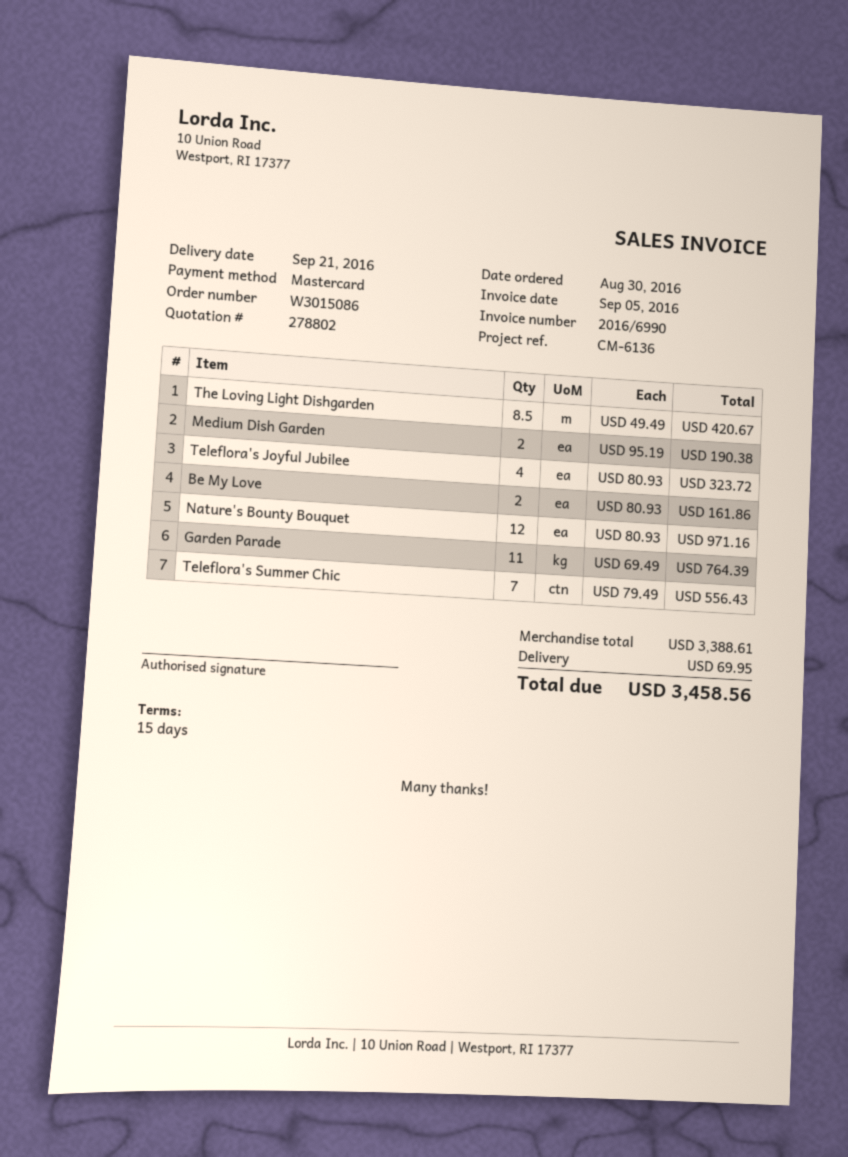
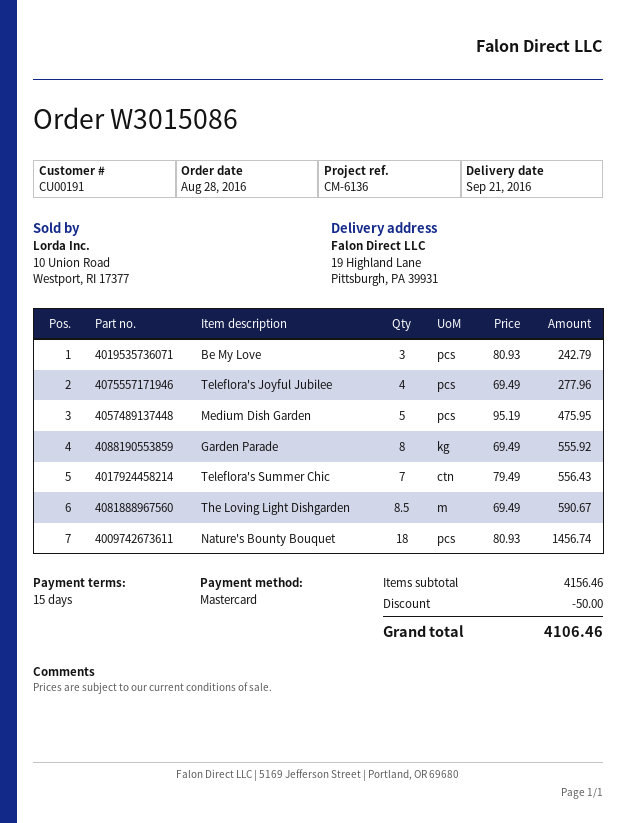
order date: 2016-08-30 -> 2016-08-28
The Loving Light Dishgarden: 8.5 x 49.49 = 420.67 -> 8.5 x 69.49 = 590.67
Medium Dish Garden: 2 x 95.19 = 190.38 -> 5 x 95.19 = 475.95
Teleflora's Joyful Jubilee: 4 x 80.93 = 323.72 -> 4 x 69.49 = 277.96
Be My Love: 2 x 80.93 = 161.86 -> 3 x 80.93 = 242.79
Nature's Bounty Bouquet: 12 x 80.93 = 971.16 -> 18 x 80.93 = 1456.74
Garden Parade: 11 x 69.49 = 764.39 -> 8 x 69.49 = 555.92
subtotal: 3388.61 -> 4156.46
discount: none -> 50.00
shipping: 69.95 -> none
total: 3458.56 -> 4106.46

